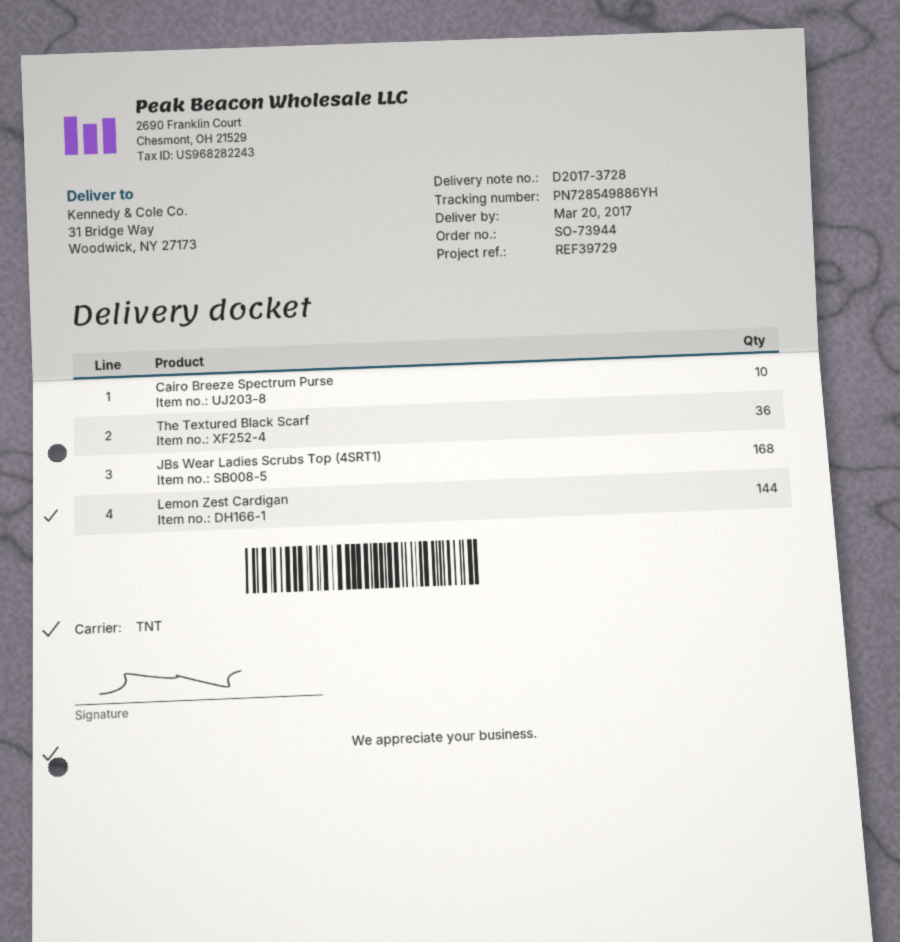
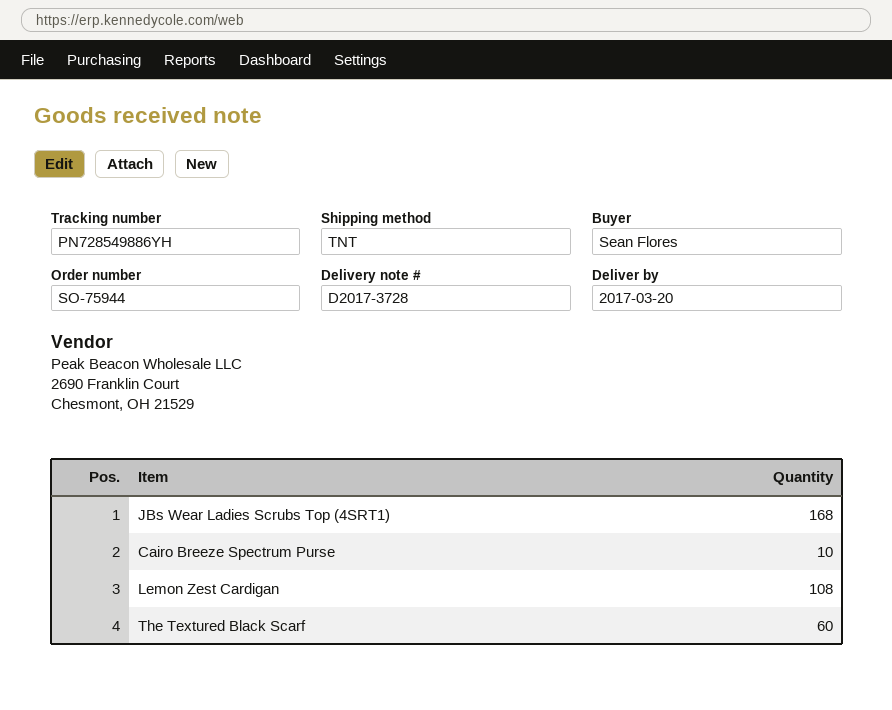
order number: SO-73944 -> SO-75944
The Textured Black Scarf: 36 -> 60
Lemon Zest Cardigan: 144 -> 108

